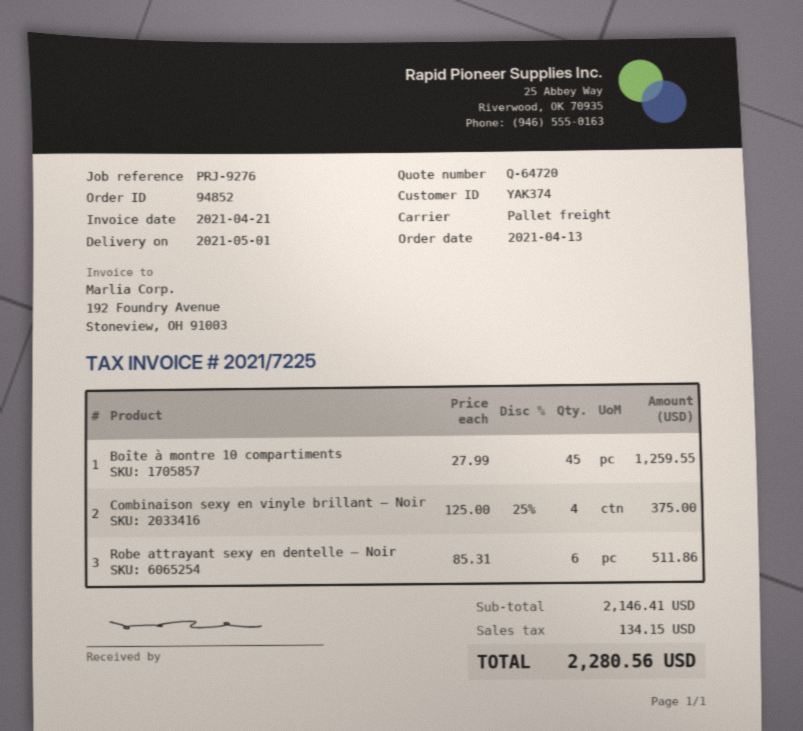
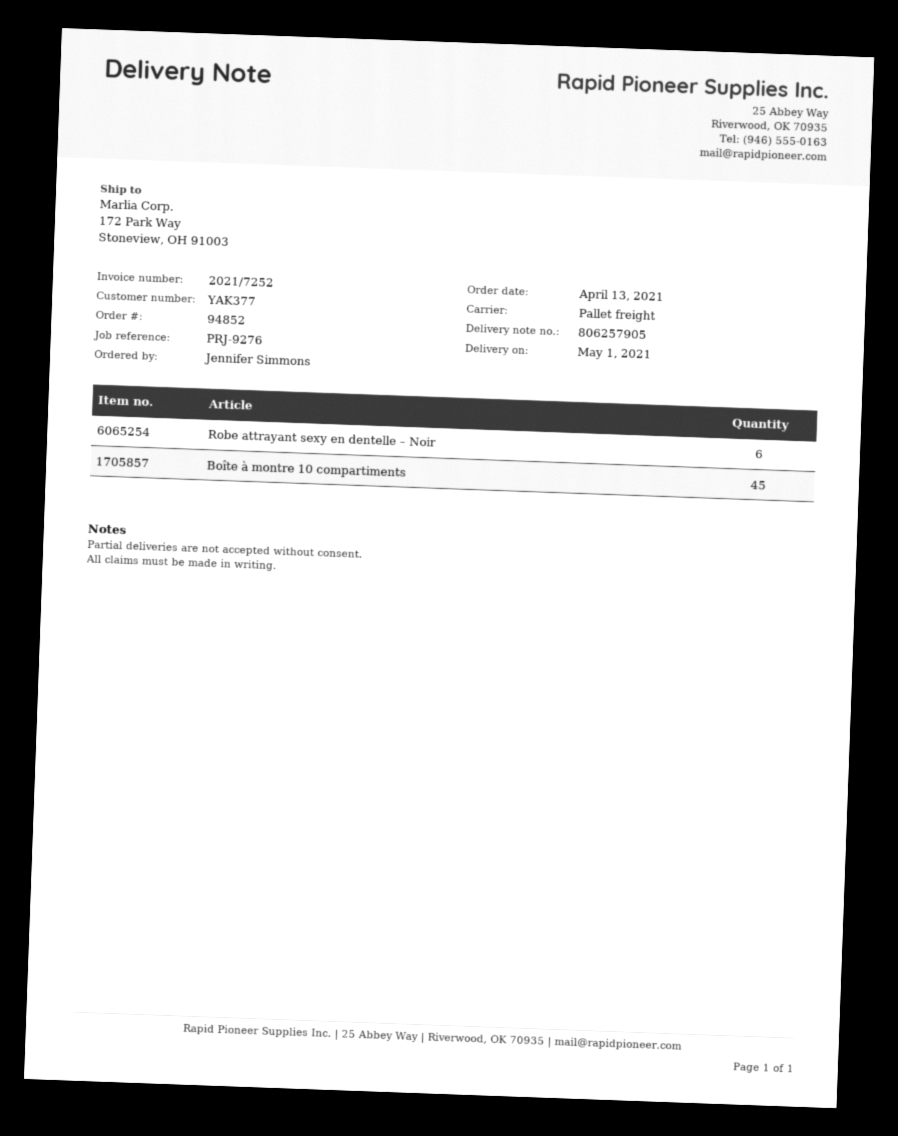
invoice number: 2021/7225 -> 2021/7252
customer number: YAK374 -> YAK377
Combinaison sexy en vinyle brillant – Noir: 4 -> none

